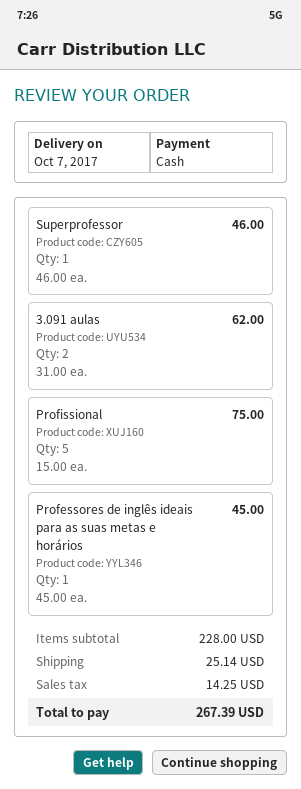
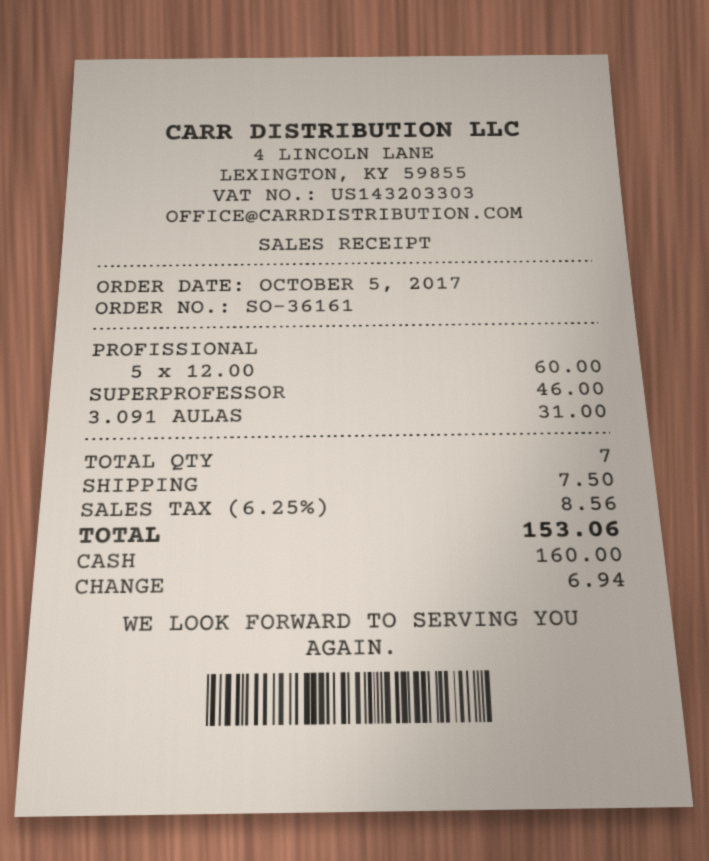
3.091 aulas: 2 x 31.00 = 62.00 -> 1 x 31.00 = 31.00
Profissional: 5 x 15.00 = 75.00 -> 5 x 12.00 = 60.00
Professores de inglês ideais para as suas metas e horários: 1 x 45.00 = 45.00 -> none
shipping: 25.14 -> 7.50
tax: 14.25 -> 8.56
total: 267.39 -> 153.06

